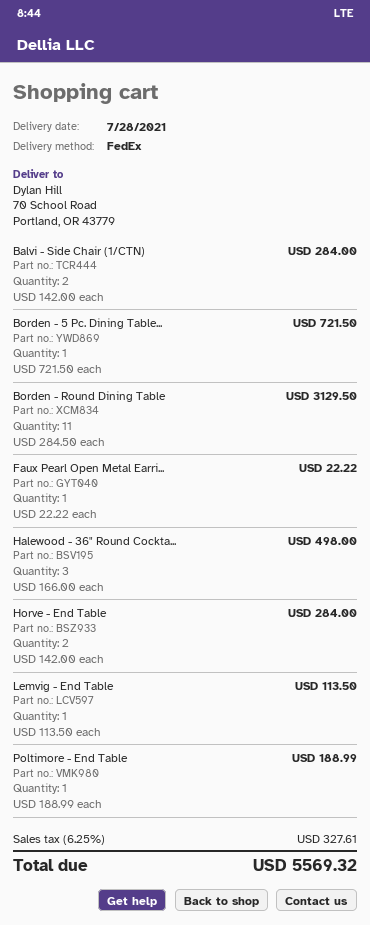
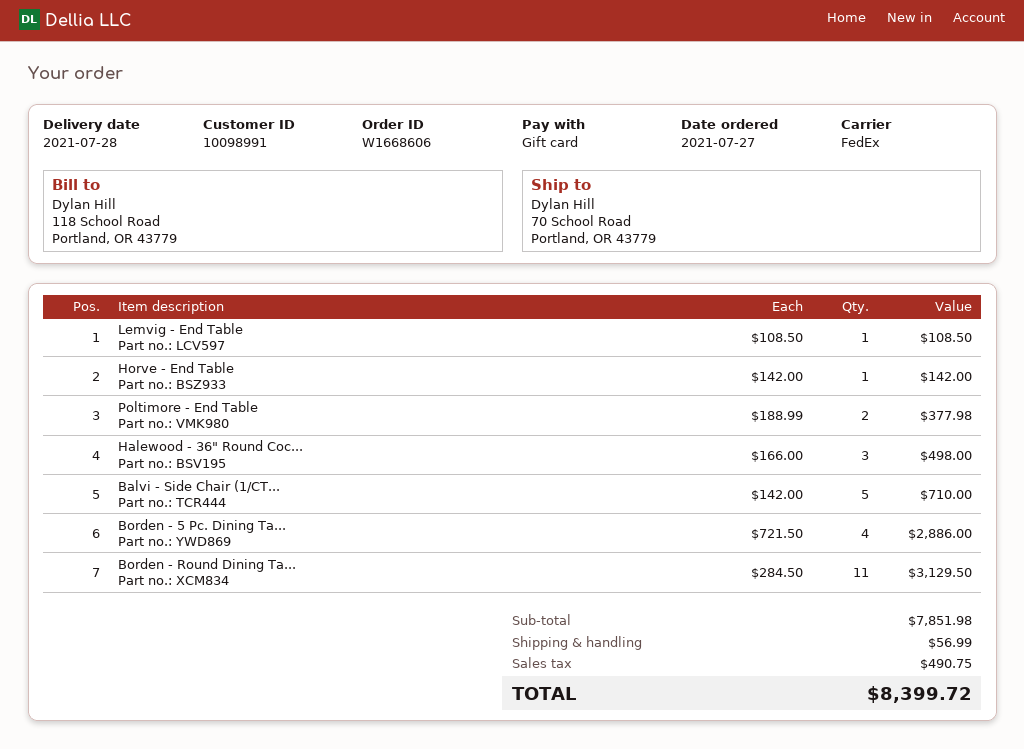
Balvi - Side Chair (1/CTN): 2 x 142.00 = 284.00 -> 5 x 142.00 = 710.00
Borden - 5 Pc. Dining Table...: 1 x 721.50 = 721.50 -> 4 x 721.50 = 2886.00
Faux Pearl Open Metal Earri...: 1 x 22.22 = 22.22 -> none
Horve - End Table: 2 x 142.00 = 284.00 -> 1 x 142.00 = 142.00
Lemvig - End Table: 1 x 113.50 = 113.50 -> 1 x 108.50 = 108.50
Poltimore - End Table: 1 x 188.99 = 188.99 -> 2 x 188.99 = 377.98
shipping: none -> 56.99
tax: 327.61 -> 490.75
total: 5569.32 -> 8399.72

